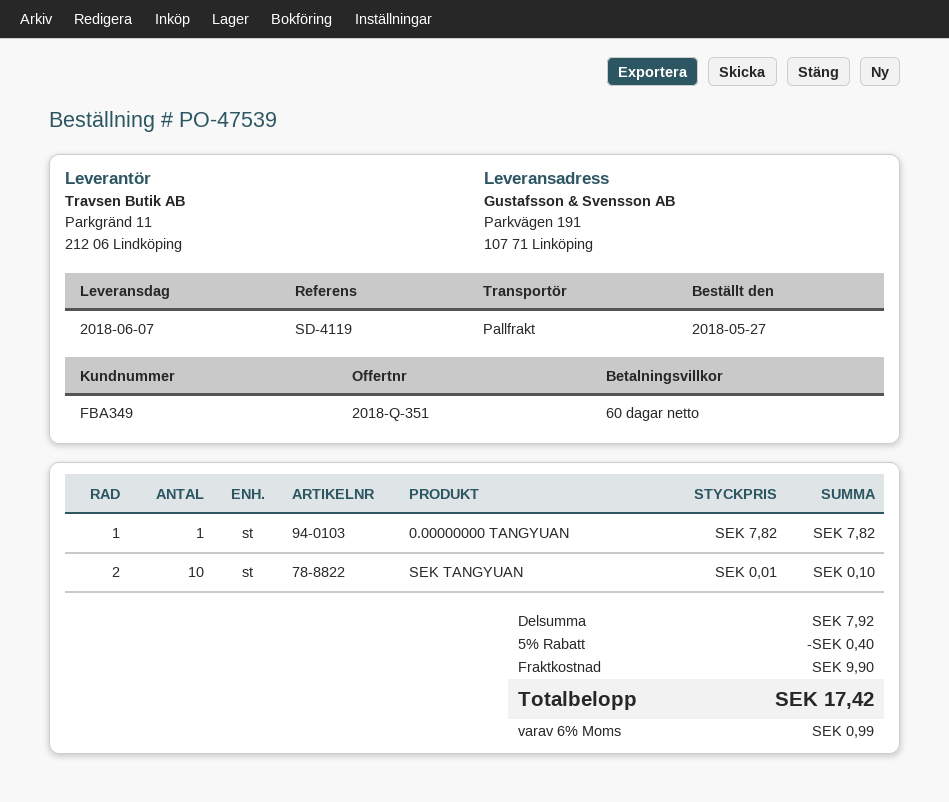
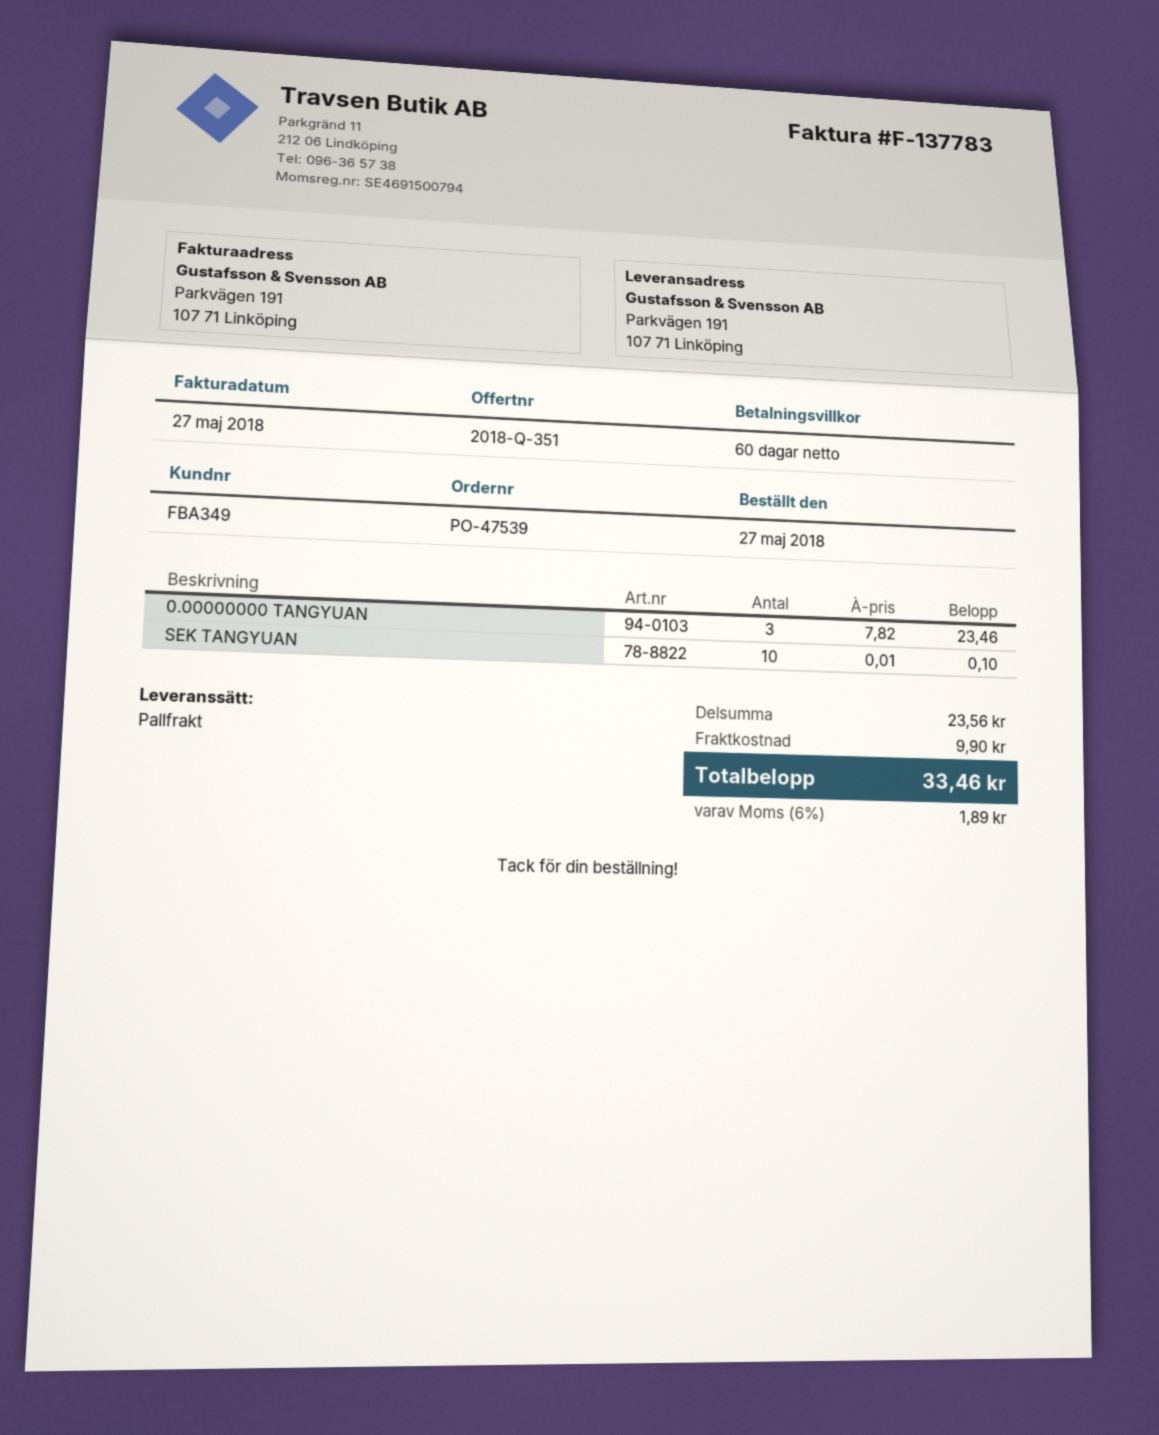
0.00000000 TANGYUAN: 1 x 7.82 = 7.82 -> 3 x 7.82 = 23.46
subtotal: 7.92 -> 23.56
discount: 5% = 0.40 -> none
tax: 6% = 0.99 -> 6% = 1.89
total: 17.42 -> 33.46

